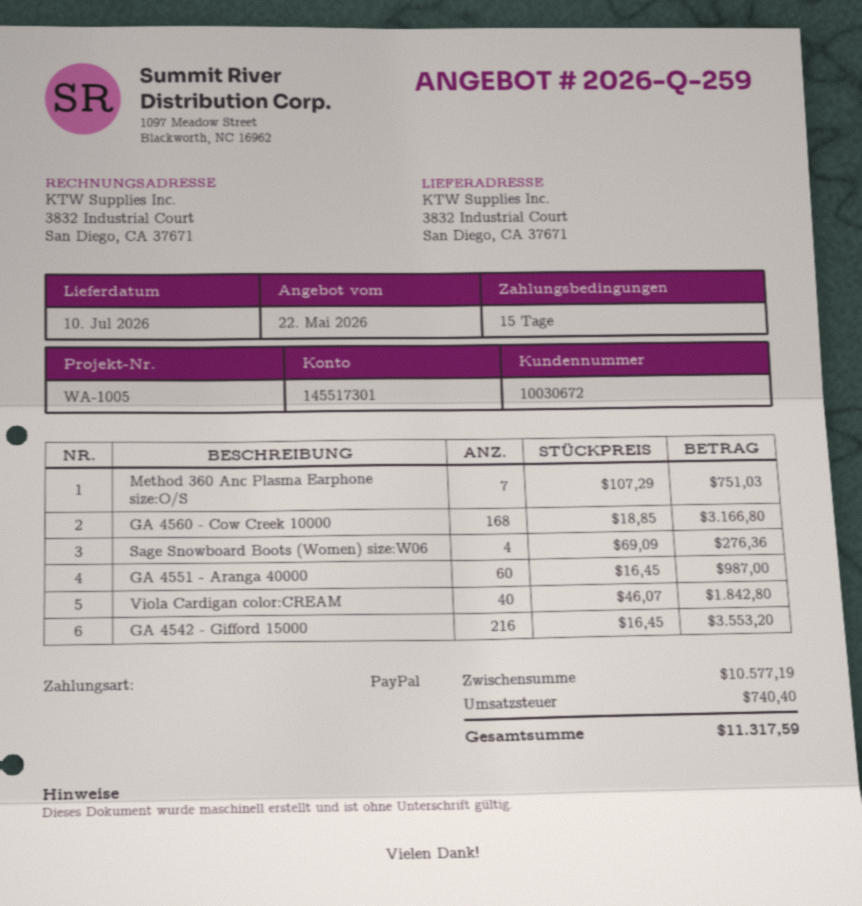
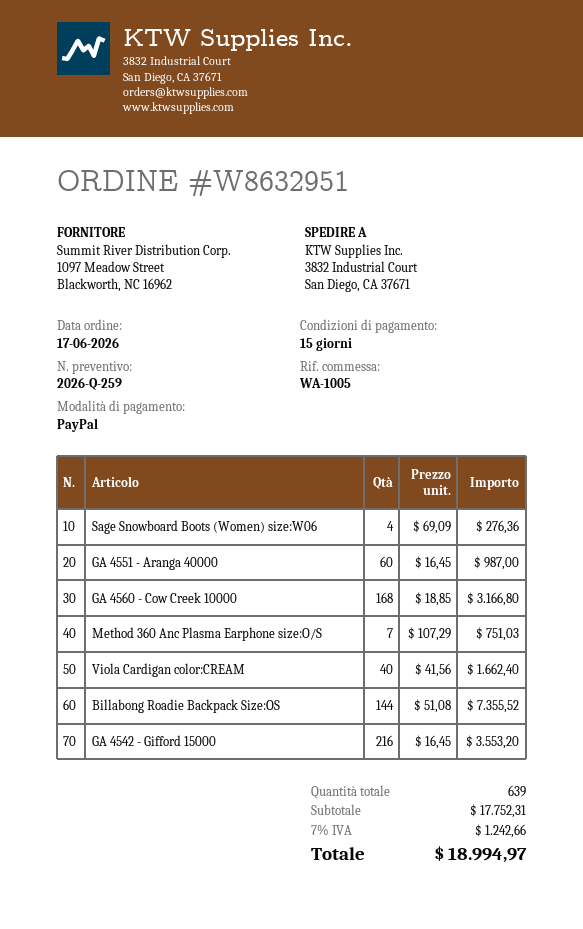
Viola Cardigan color:CREAM: 40 x 46.07 = 1842.80 -> 40 x 41.56 = 1662.40
Billabong Roadie Backpack Size:OS: none -> 144 x 51.08 = 7355.52
subtotal: 10577.19 -> 17752.31
tax: 740.40 -> 1242.66
total: 11317.59 -> 18994.97

